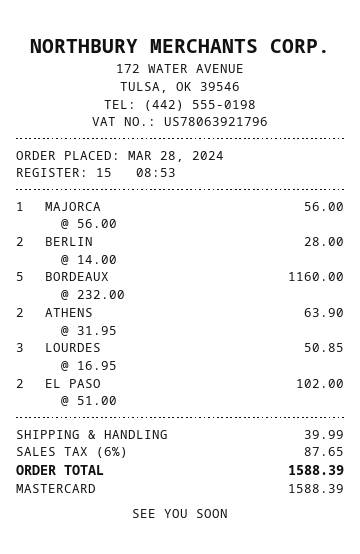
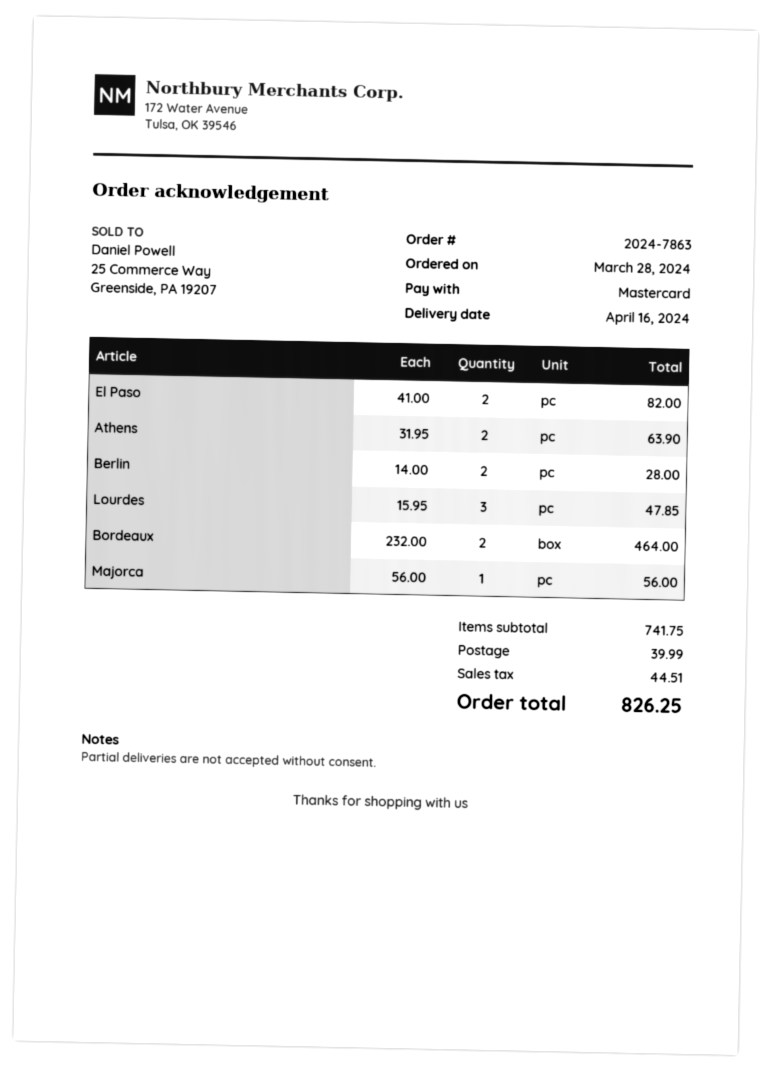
BORDEAUX: 5 x 232.00 = 1160.00 -> 2 x 232.00 = 464.00
LOURDES: 3 x 16.95 = 50.85 -> 3 x 15.95 = 47.85
EL PASO: 2 x 51.00 = 102.00 -> 2 x 41.00 = 82.00
tax: 87.65 -> 44.51
total: 1588.39 -> 826.25

